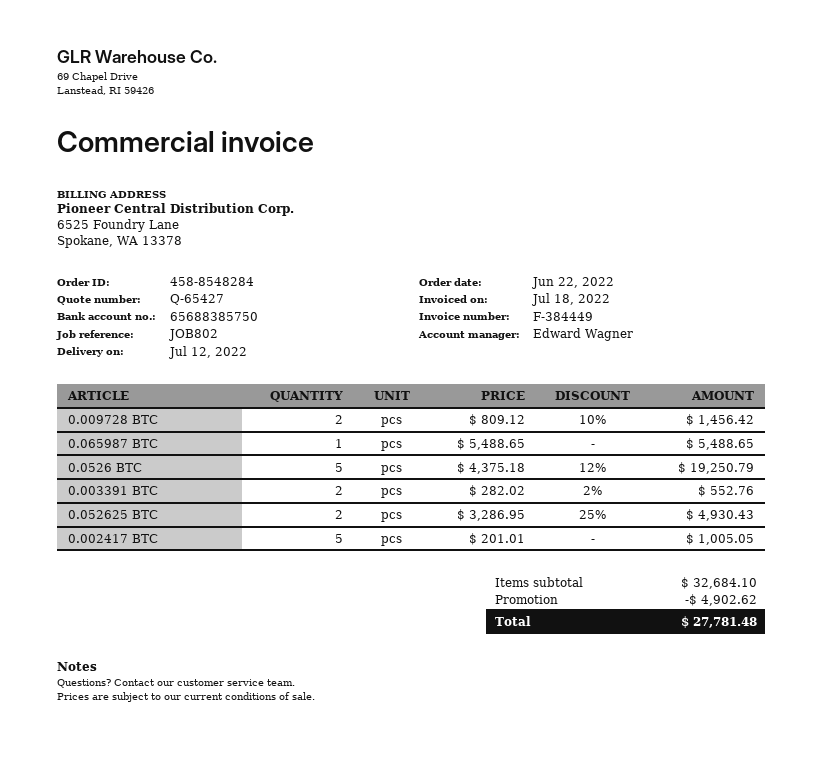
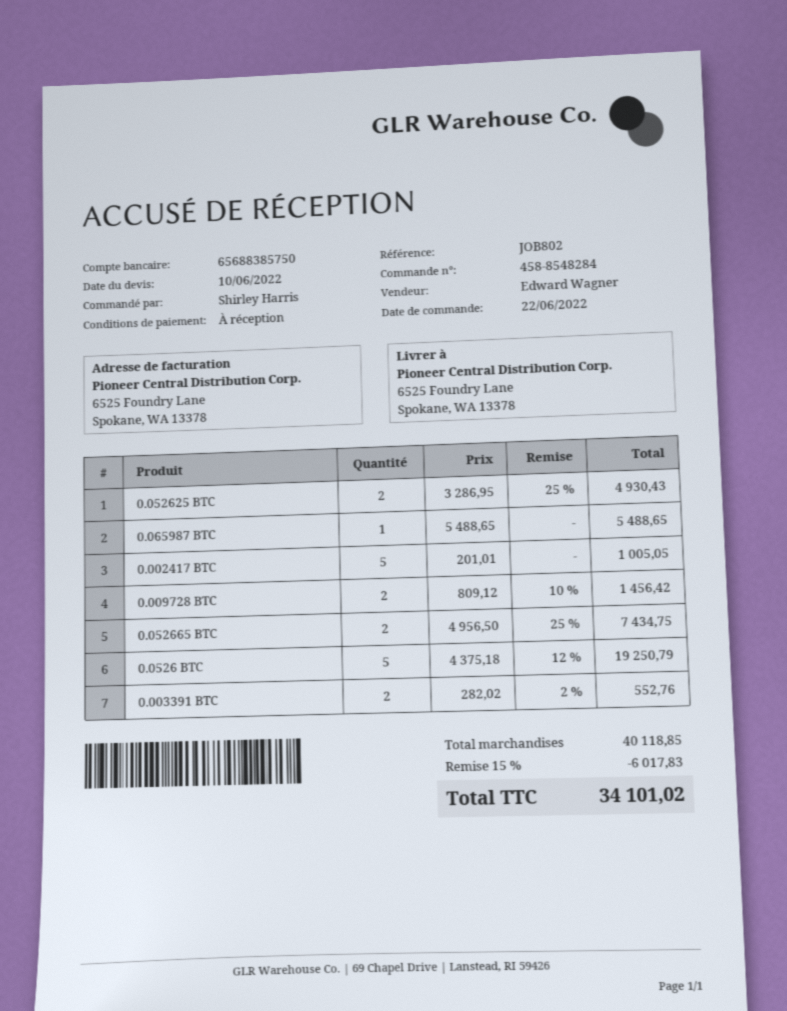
0.052665 BTC: none -> 2 x 4956.50 - 25% = 7434.75
subtotal: 32684.10 -> 40118.85
discount: 4902.62 -> 6017.83
total: 27781.48 -> 34101.02

